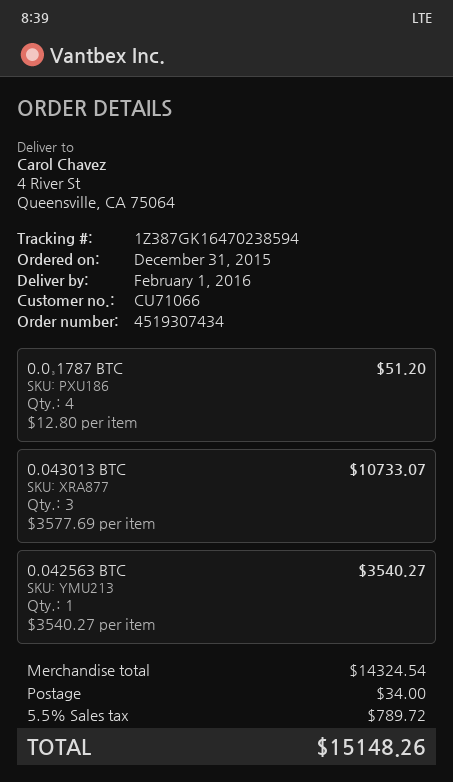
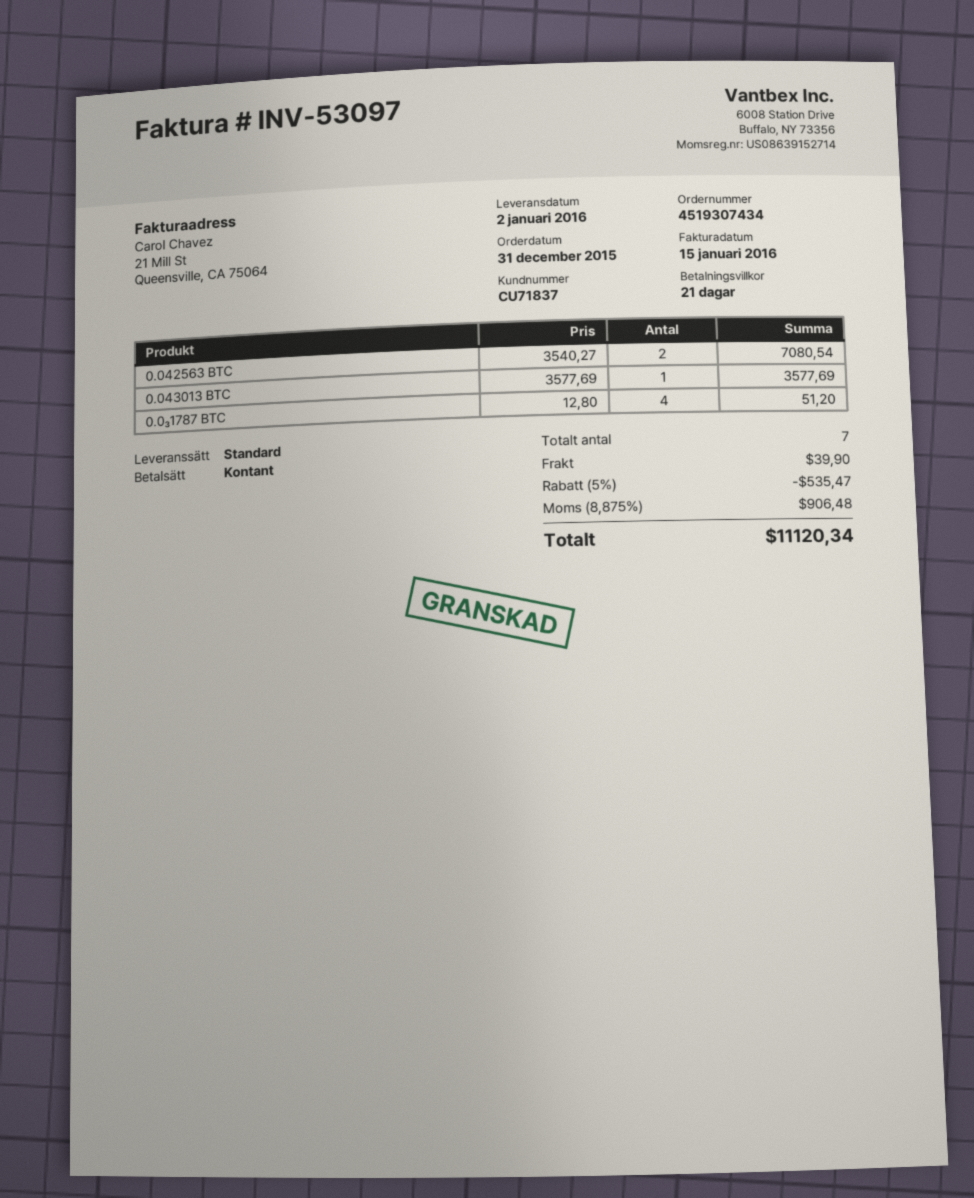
delivery date: 2016-02-01 -> 2016-01-02
customer number: CU71066 -> CU71837
0.043013 BTC: 3 x 3577.69 = 10733.07 -> 1 x 3577.69 = 3577.69
0.042563 BTC: 1 x 3540.27 = 3540.27 -> 2 x 3540.27 = 7080.54
discount: none -> 5% = 535.47
shipping: 34.00 -> 39.90
tax: 5.5% = 789.72 -> 8.875% = 906.48
total: 15148.26 -> 11120.34

